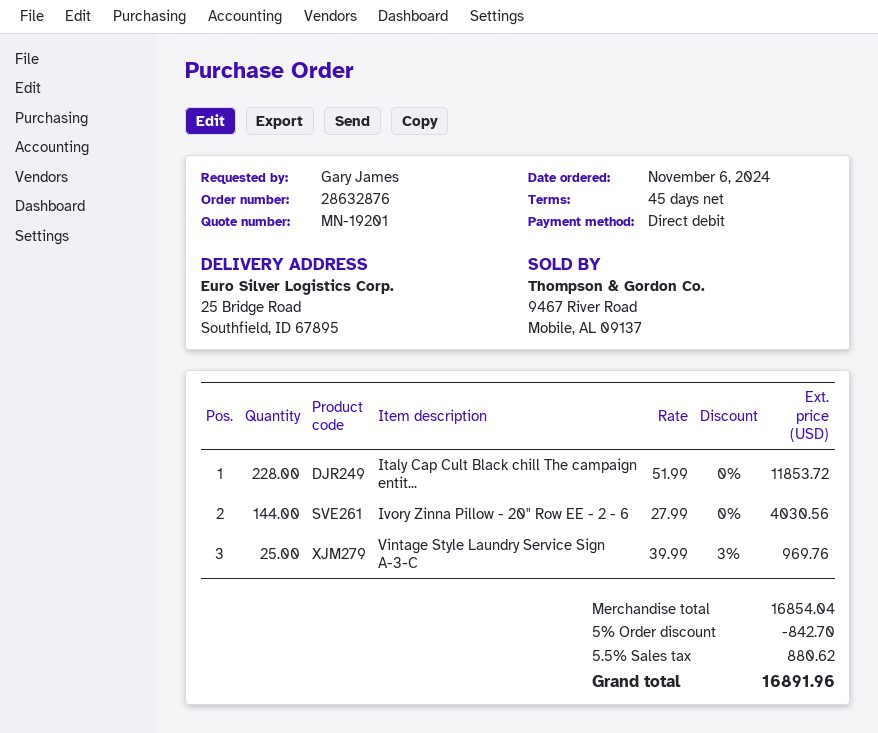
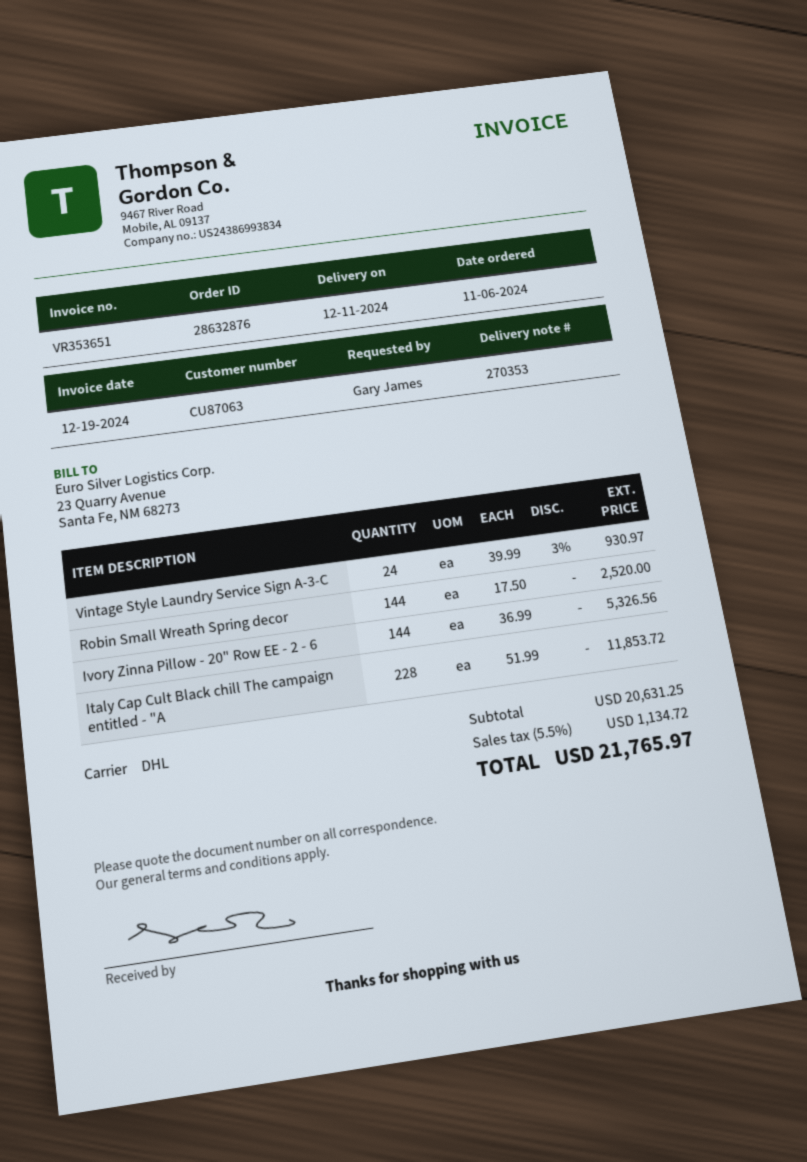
Ivory Zinna Pillow - 20" Row EE - 2 - 6: 144 x 27.99 = 4030.56 -> 144 x 36.99 = 5326.56
Vintage Style Laundry Service Sign A-3-C: 25 x 39.99 - 3% = 969.76 -> 24 x 39.99 - 3% = 930.97
Robin Small Wreath Spring decor: none -> 144 x 17.50 = 2520.00
subtotal: 16854.04 -> 20631.25
discount: 5% = 842.70 -> none
tax: 5.5% = 880.62 -> 5.5% = 1134.72
total: 16891.96 -> 21765.97

